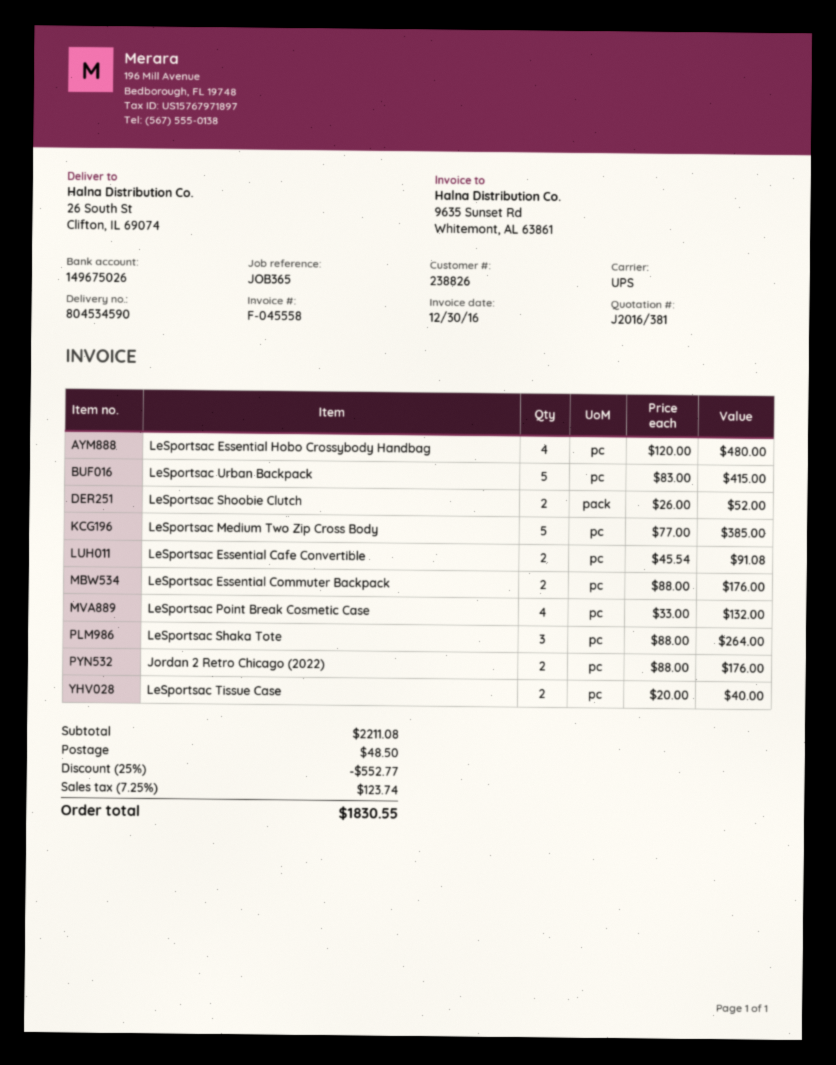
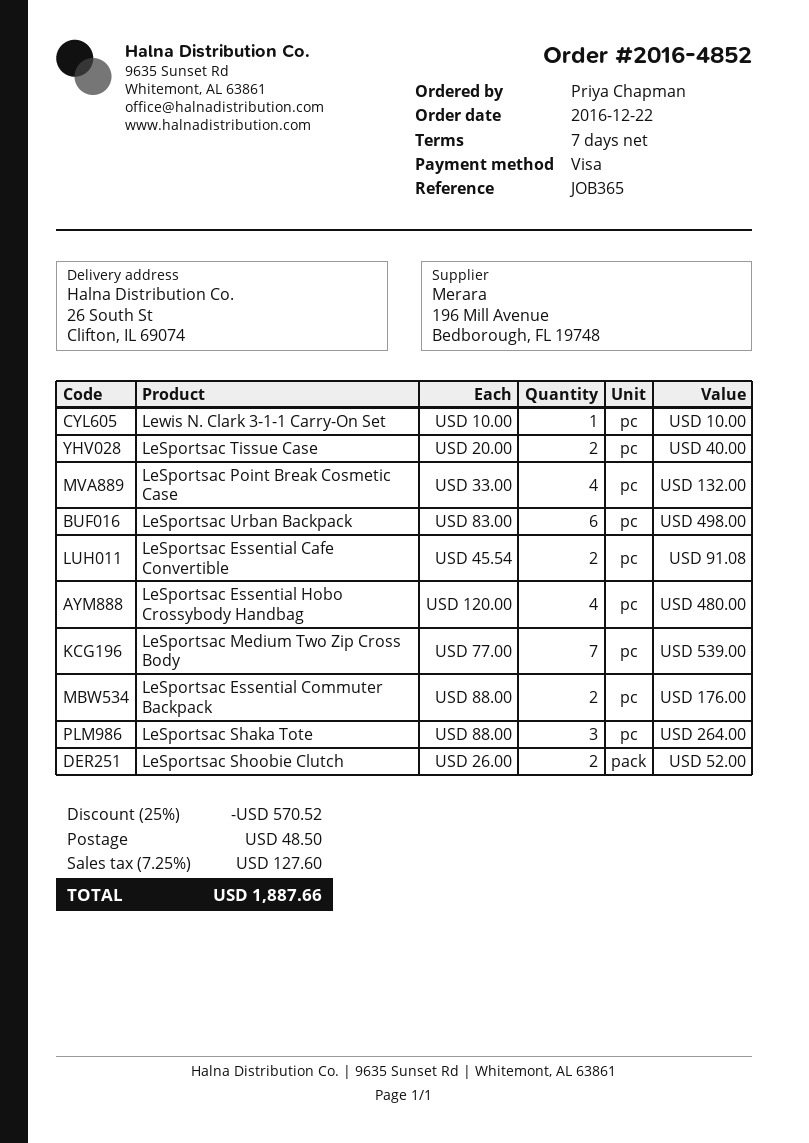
LeSportsac Urban Backpack: 5 x 83.00 = 415.00 -> 6 x 83.00 = 498.00
LeSportsac Medium Two Zip Cross Body: 5 x 77.00 = 385.00 -> 7 x 77.00 = 539.00
Jordan 2 Retro Chicago (2022): 2 x 88.00 = 176.00 -> none
Lewis N. Clark 3-1-1 Carry-On Set: none -> 1 x 10.00 = 10.00
discount: 25% = 552.77 -> 25% = 570.52
tax: 7.25% = 123.74 -> 7.25% = 127.60
total: 1830.55 -> 1887.66

